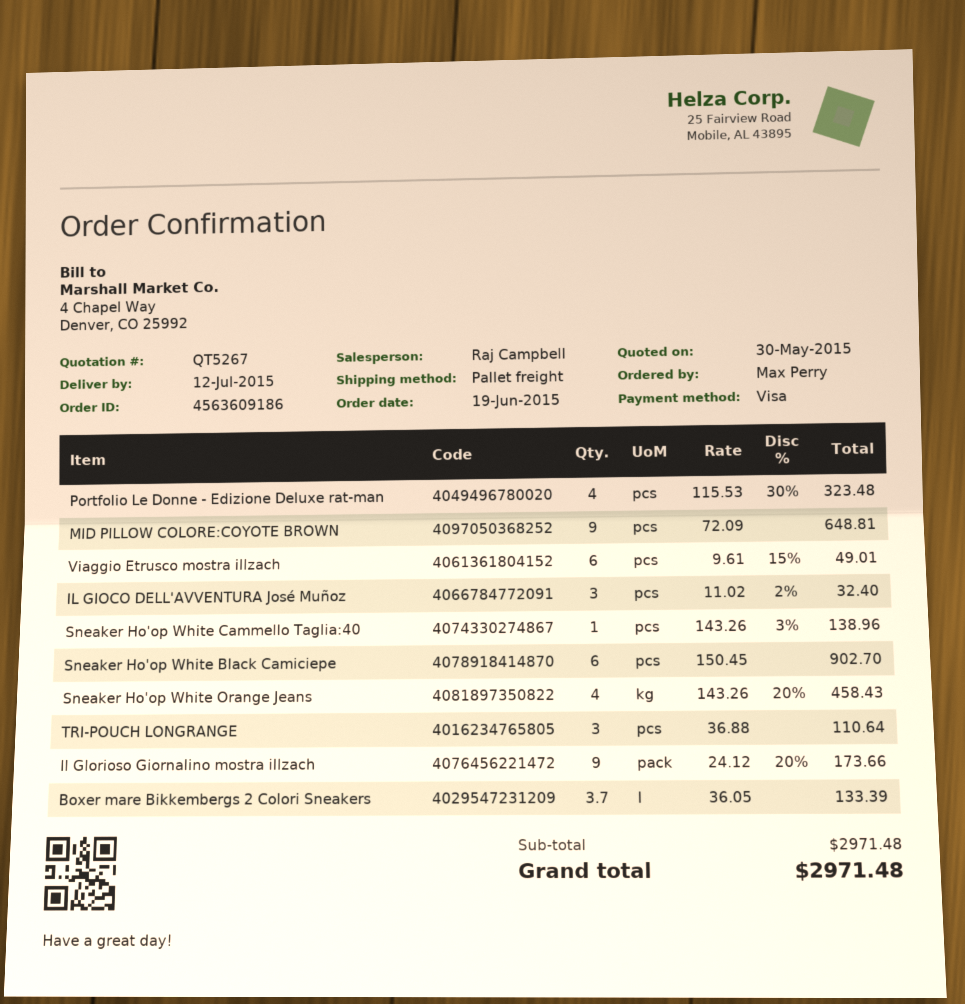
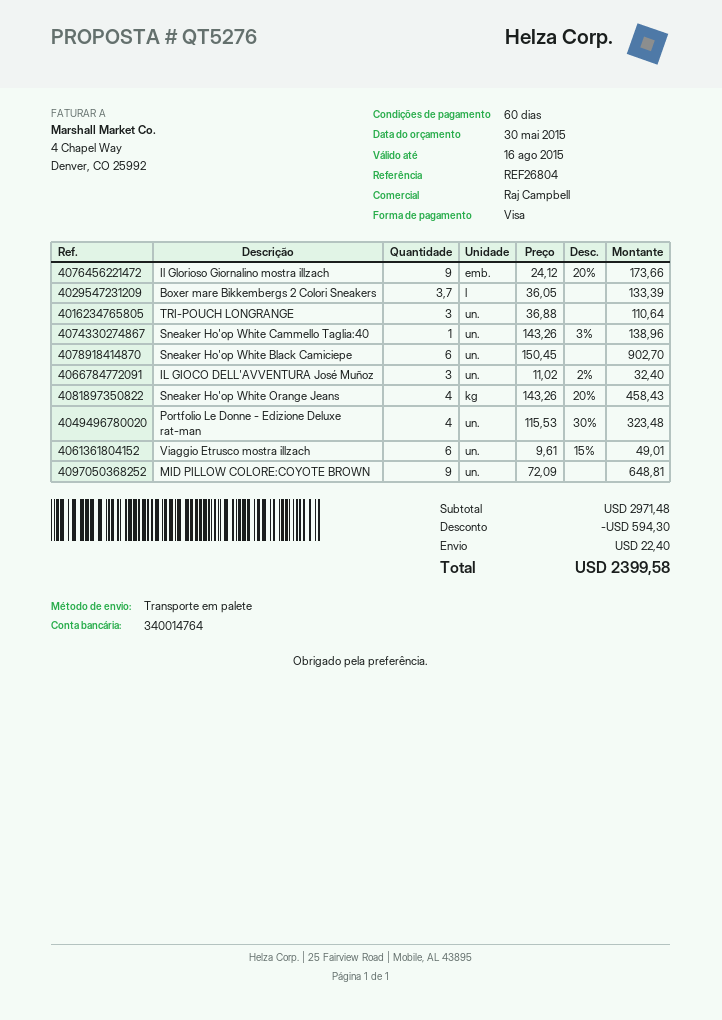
quote number: QT5267 -> QT5276
discount: none -> 594.30
shipping: none -> 22.40
total: 2971.48 -> 2399.58

